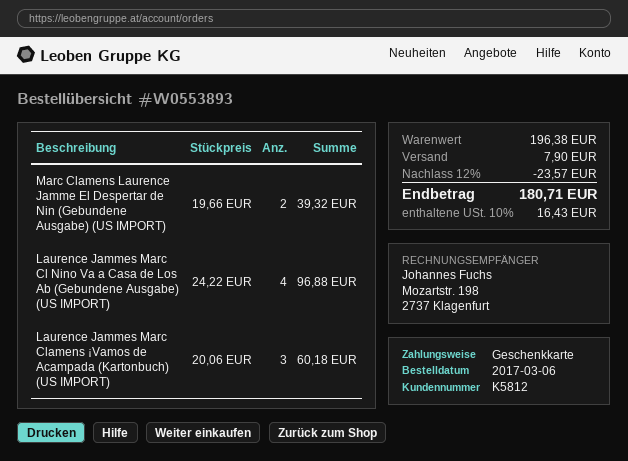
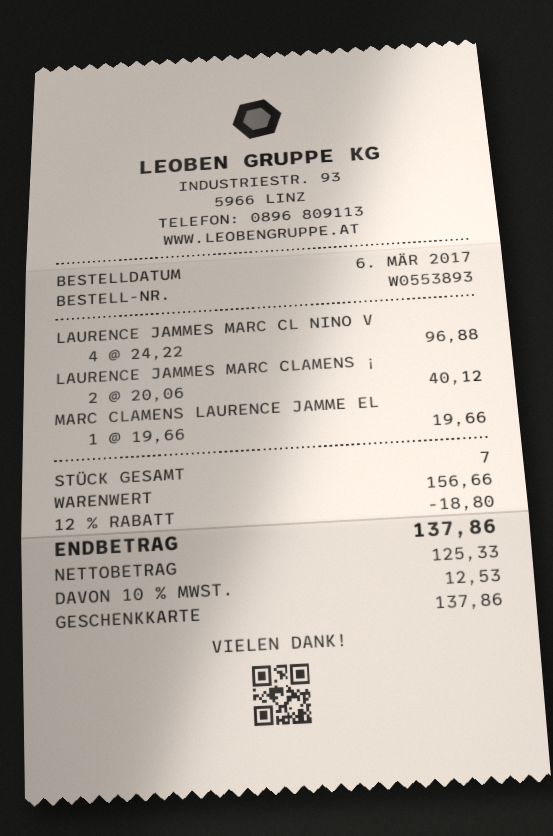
Marc Clamens Laurence Jamme El Despertar de Nin (Gebundene Ausgabe) (US IMPORT): 2 x 19.66 = 39.32 -> 1 x 19.66 = 19.66
Laurence Jammes Marc Clamens ¡Vamos de Acampada (Kartonbuch) (US IMPORT): 3 x 20.06 = 60.18 -> 2 x 20.06 = 40.12
subtotal: 196.38 -> 156.66
discount: 12% = 23.57 -> 12% = 18.80
shipping: 7.90 -> none
tax: 10% = 16.43 -> 10% = 12.53
total: 180.71 -> 137.86

